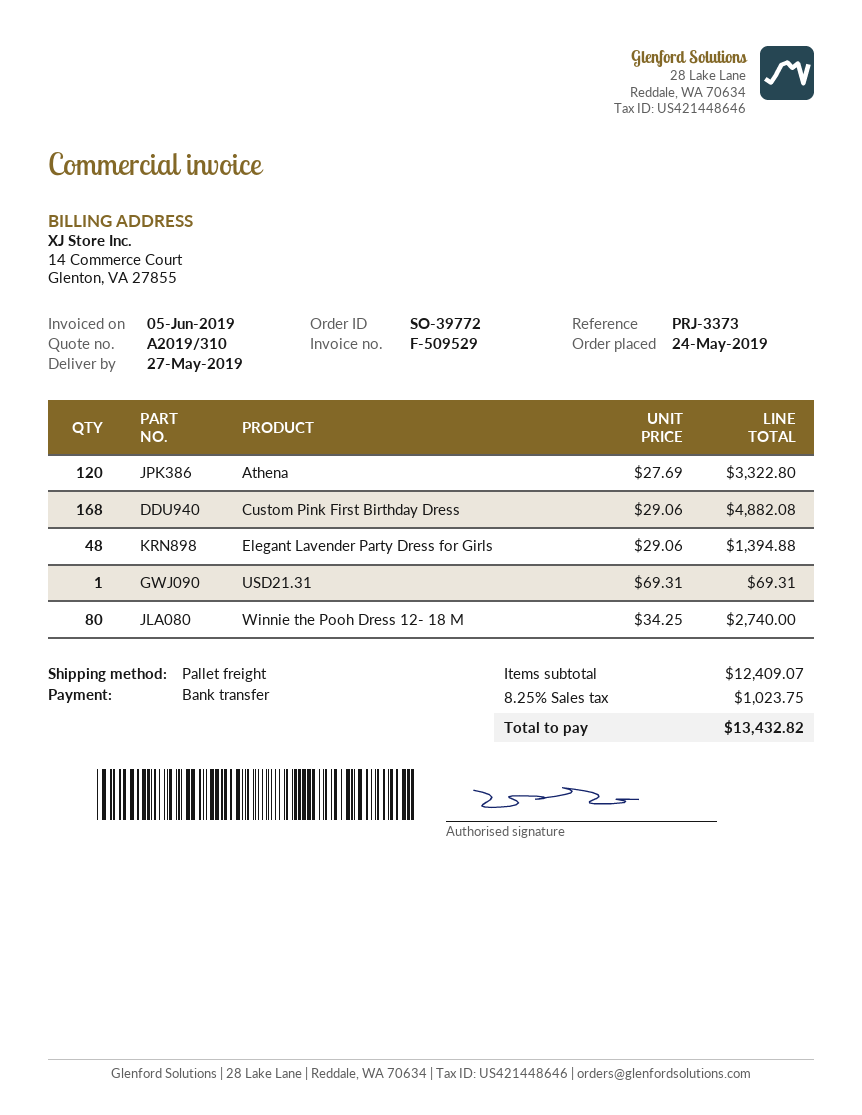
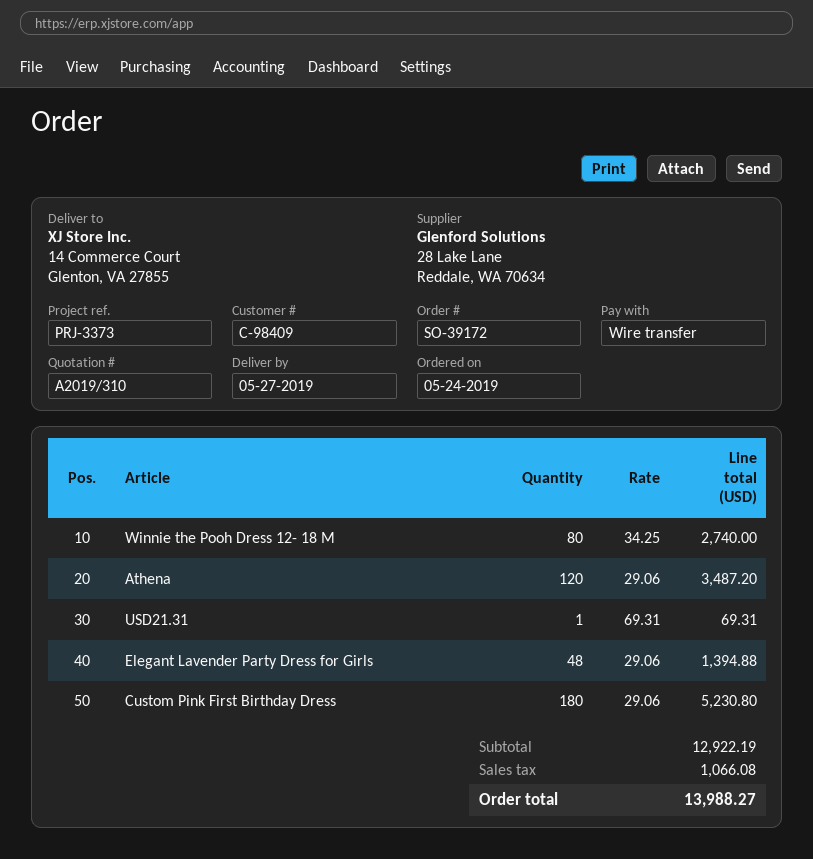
order number: SO-39772 -> SO-39172
Athena: 120 x 27.69 = 3322.80 -> 120 x 29.06 = 3487.20
Custom Pink First Birthday Dress: 168 x 29.06 = 4882.08 -> 180 x 29.06 = 5230.80
subtotal: 12409.07 -> 12922.19
tax: 1023.75 -> 1066.08
total: 13432.82 -> 13988.27

